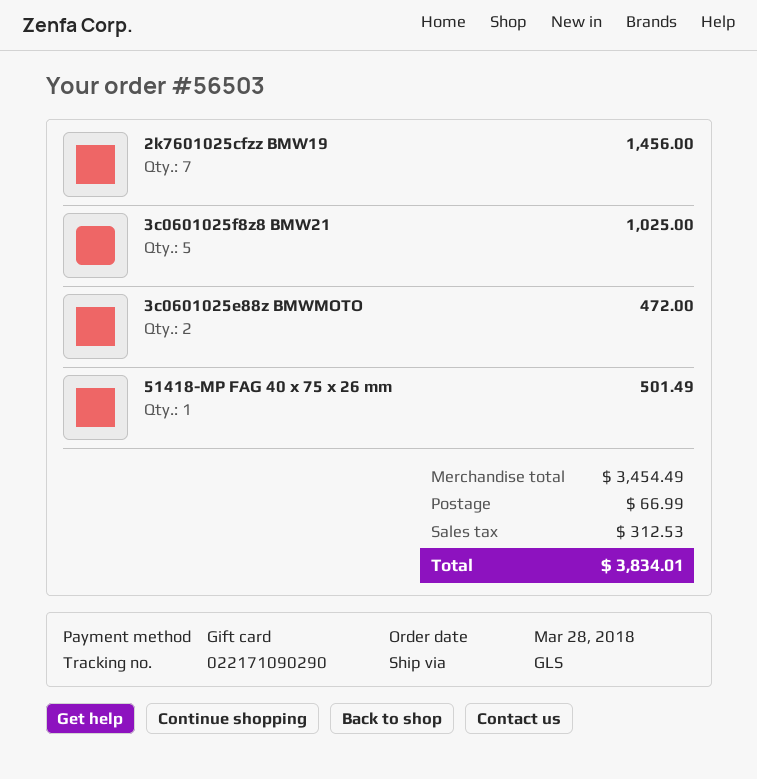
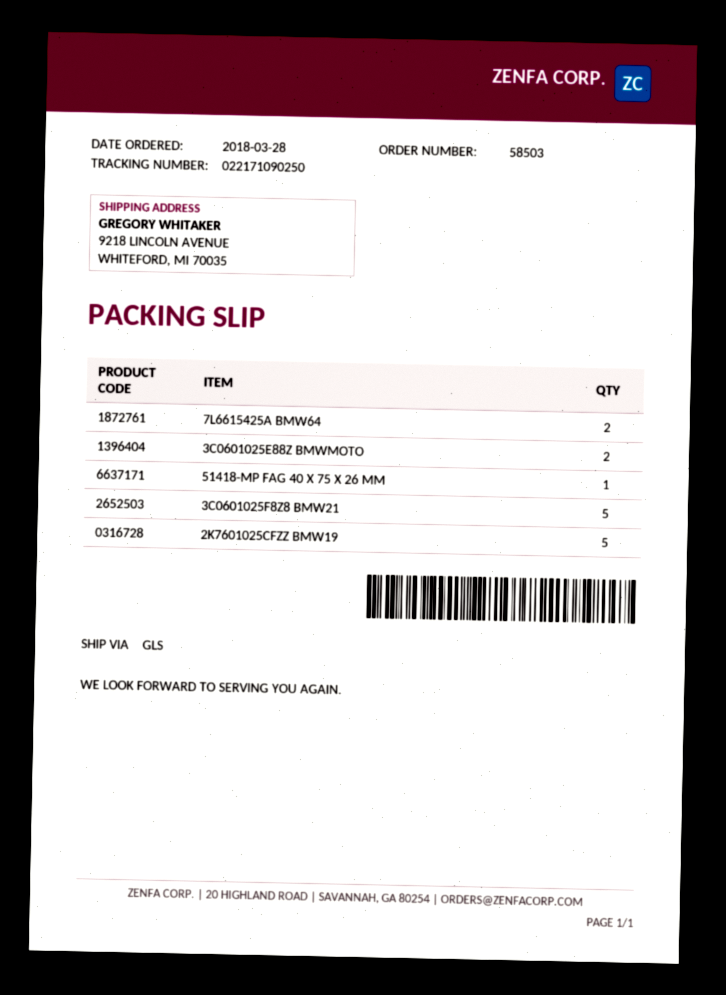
order number: 56503 -> 58503
tracking number: 022171090290 -> 022171090250
2k7601025cfzz BMW19: 7 -> 5
7L6615425A BMW64: none -> 2

